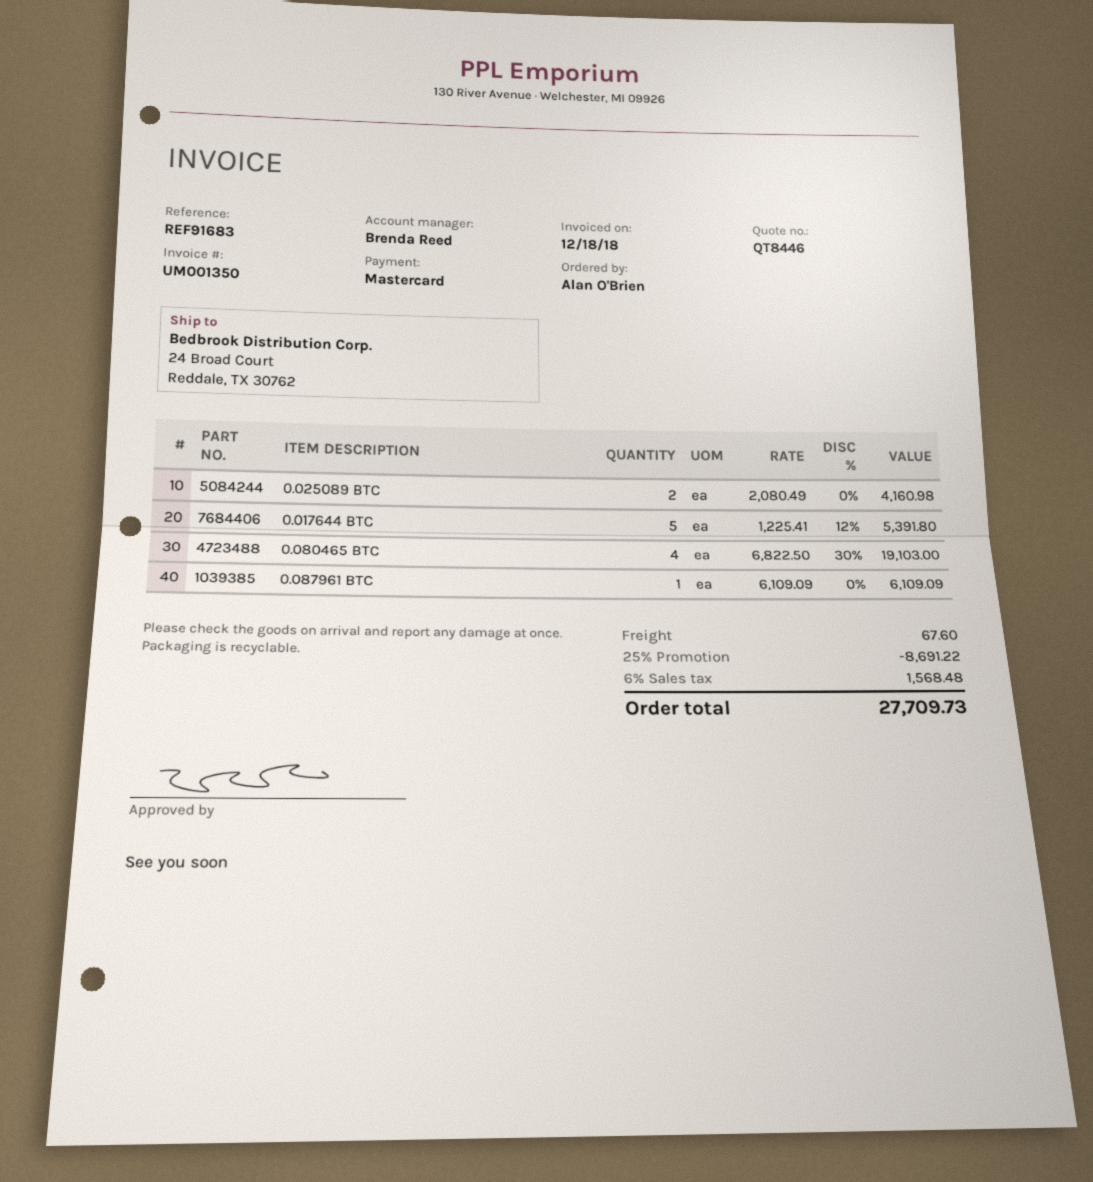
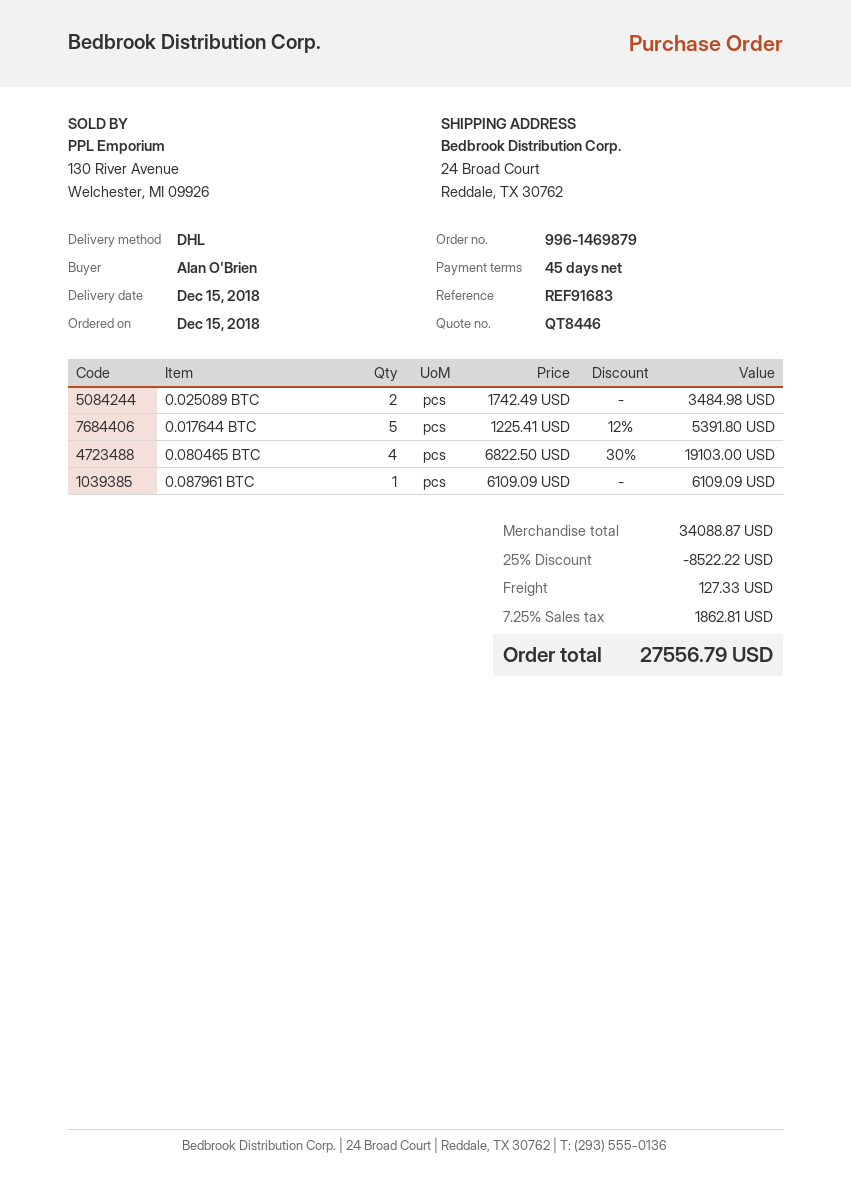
0.025089 BTC: 2 x 2080.49 = 4160.98 -> 2 x 1742.49 = 3484.98
discount: 25% = 8691.22 -> 25% = 8522.22
shipping: 67.60 -> 127.33
tax: 6% = 1568.48 -> 7.25% = 1862.81
total: 27709.73 -> 27556.79

